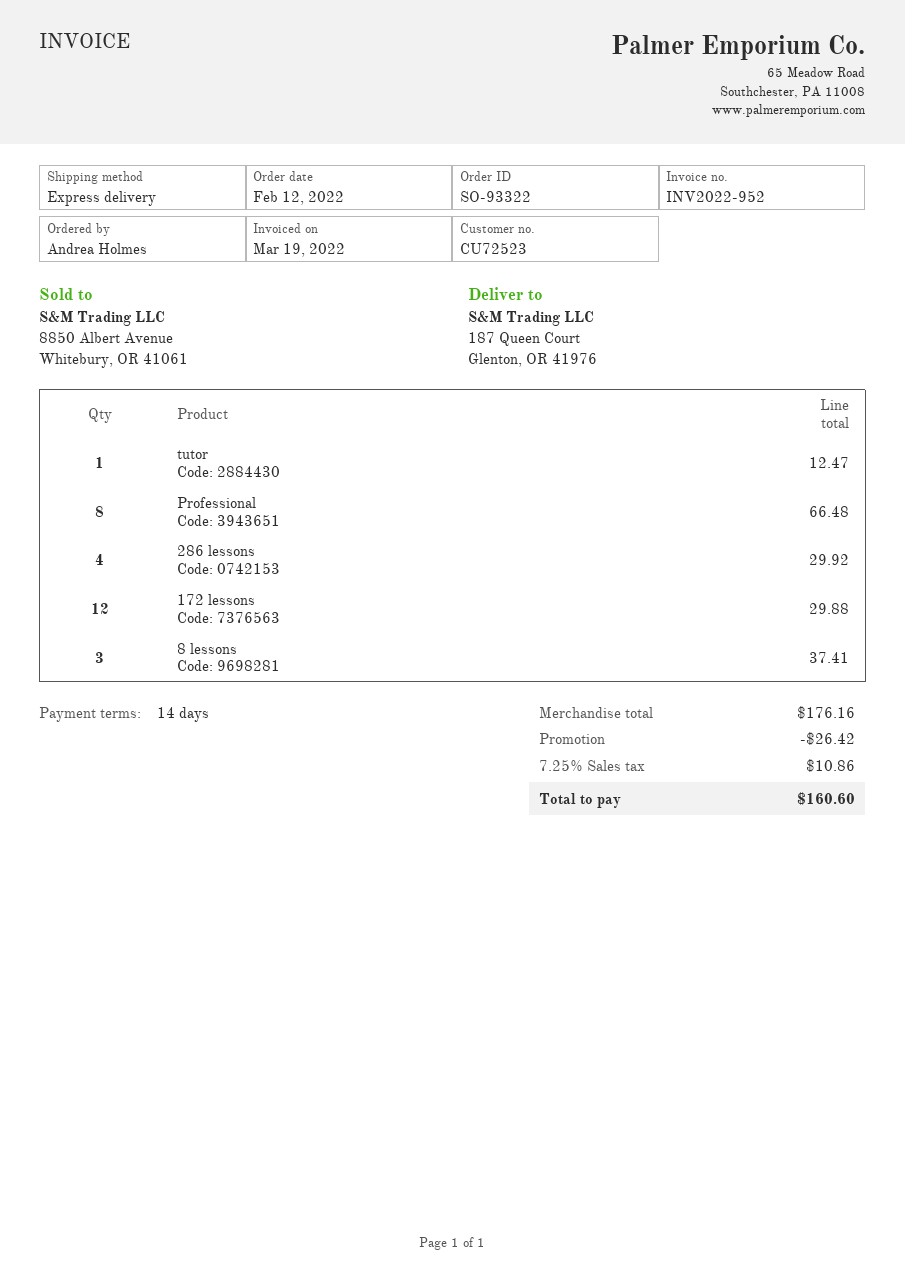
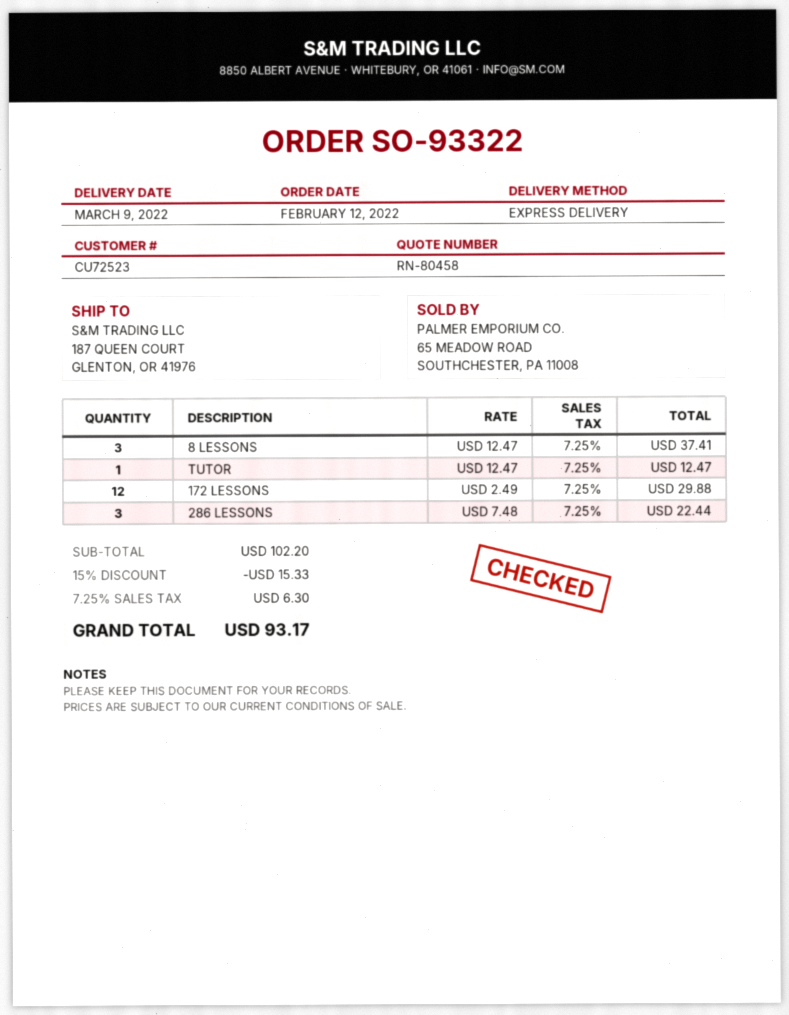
Professional: 8 for 66.48 -> none
286 lessons: 4 for 29.92 -> 3 for 22.44
subtotal: 176.16 -> 102.20
discount: 26.42 -> 15.33
tax: 7.25% = 10.86 -> 7.25% = 6.30
total: 160.60 -> 93.17

